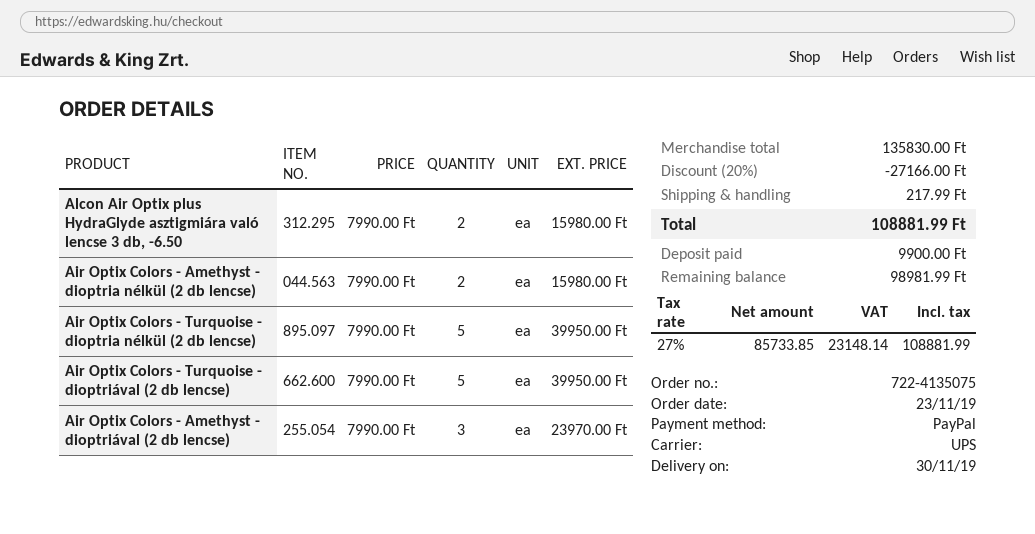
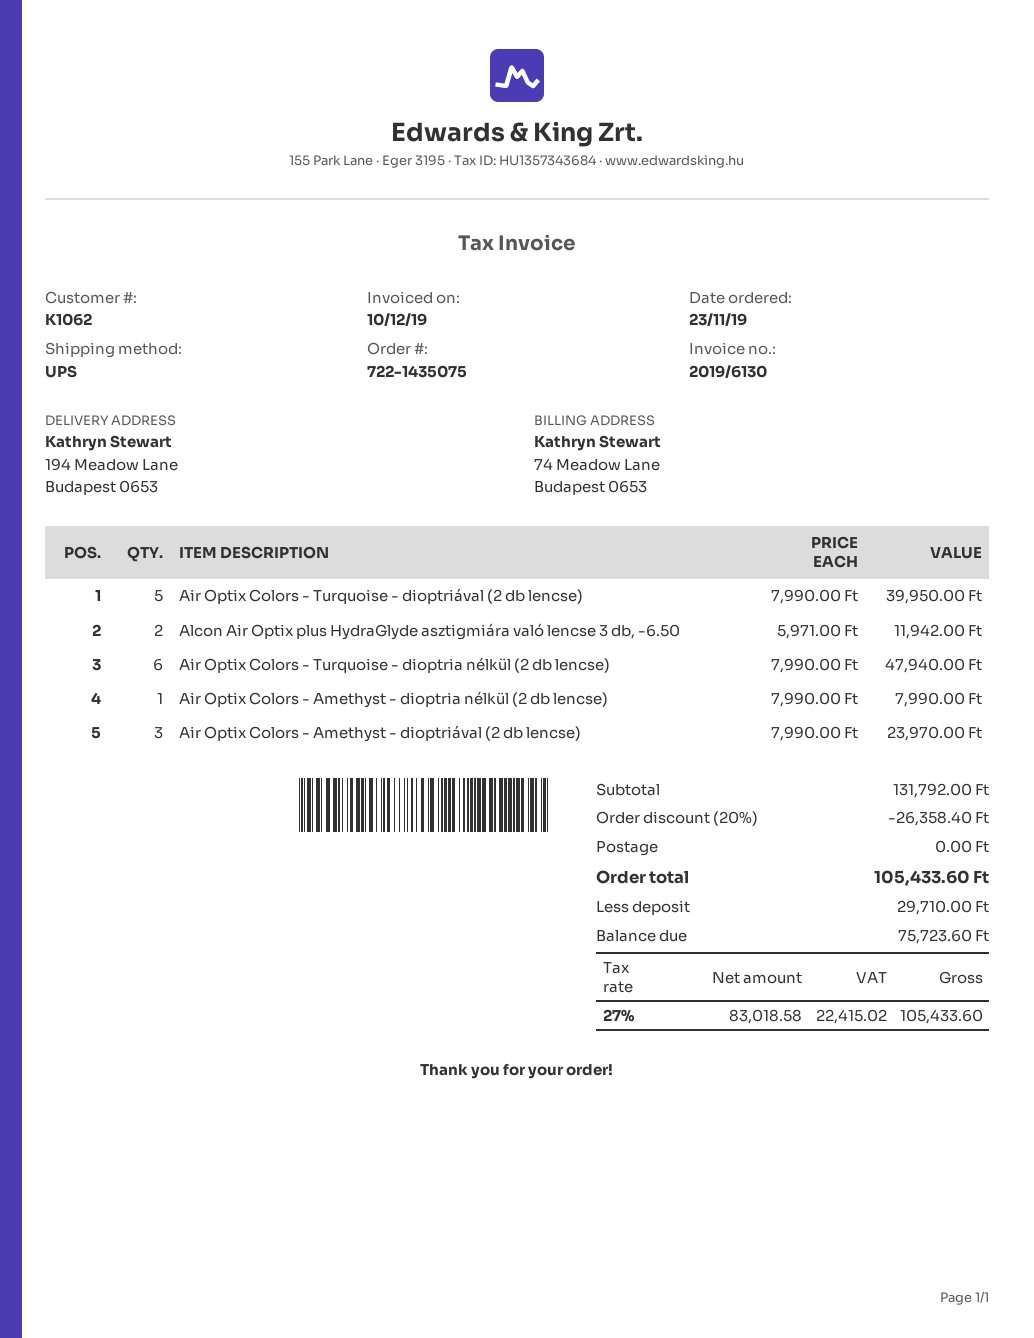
order number: 722-4135075 -> 722-1435075
Alcon Air Optix plus HydraGlyde asztigmiára való lencse 3 db, -6.50: 2 x 7990.00 = 15980.00 -> 2 x 5971.00 = 11942.00
Air Optix Colors - Amethyst - dioptria nélkül (2 db lencse): 2 x 7990.00 = 15980.00 -> 1 x 7990.00 = 7990.00
Air Optix Colors - Turquoise - dioptria nélkül (2 db lencse): 5 x 7990.00 = 39950.00 -> 6 x 7990.00 = 47940.00
subtotal: 135830.00 -> 131792.00
discount: 20% = 27166.00 -> 20% = 26358.40
shipping: 217.99 -> 0.00
net: 85733.85 -> 83018.58
tax: 27% = 23148.14 -> 27% = 22415.02
total: 108881.99 -> 105433.60
deposit: 9900.00 -> 29710.00
balance: 98981.99 -> 75723.60

